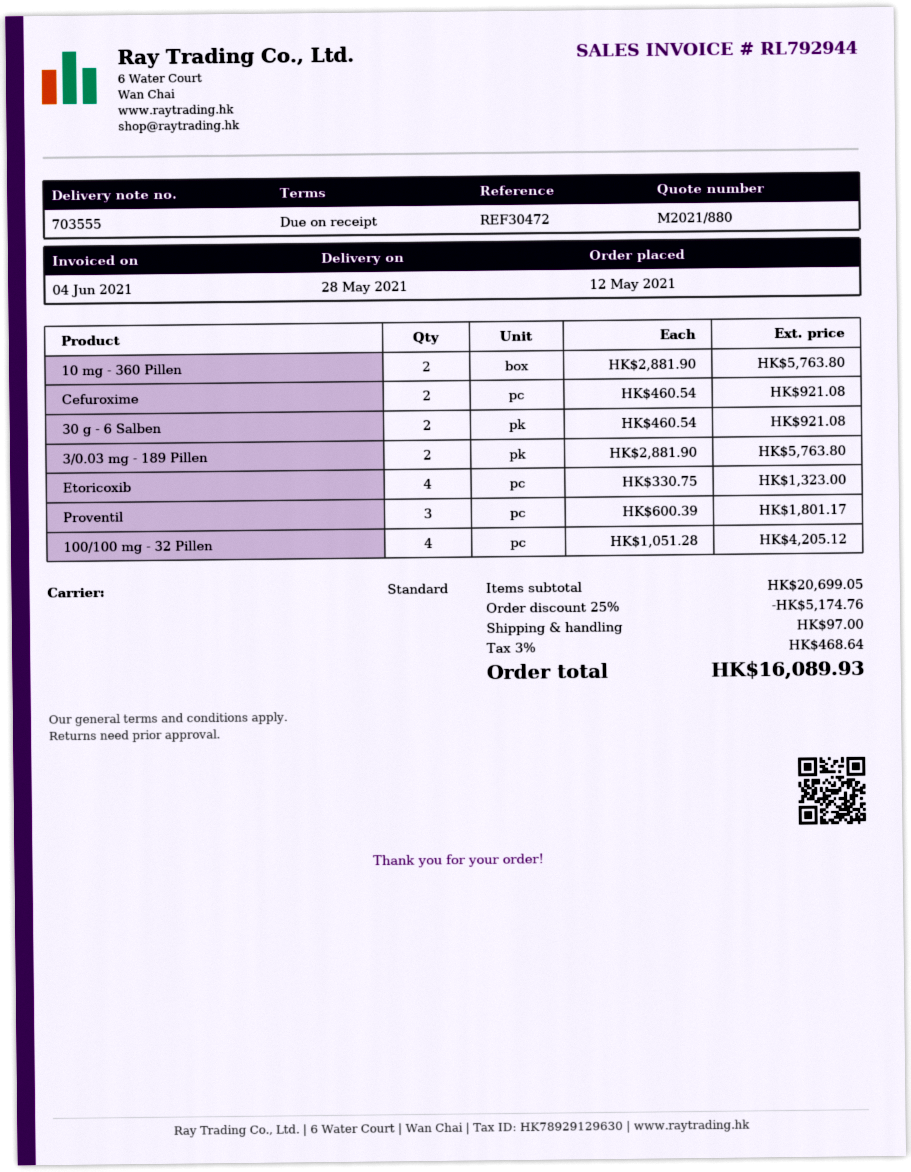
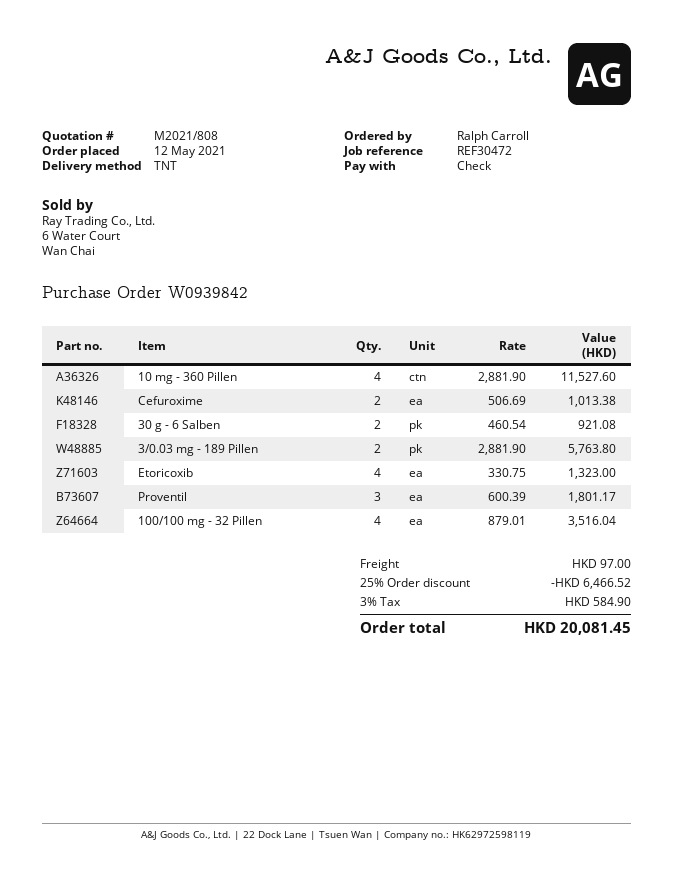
quote number: M2021/880 -> M2021/808
shipping method: standard -> TNT
10 mg - 360 Pillen: 2 x 2881.90 = 5763.80 -> 4 x 2881.90 = 11527.60
Cefuroxime: 2 x 460.54 = 921.08 -> 2 x 506.69 = 1013.38
100/100 mg - 32 Pillen: 4 x 1051.28 = 4205.12 -> 4 x 879.01 = 3516.04
discount: 25% = 5174.76 -> 25% = 6466.52
tax: 3% = 468.64 -> 3% = 584.90
total: 16089.93 -> 20081.45

